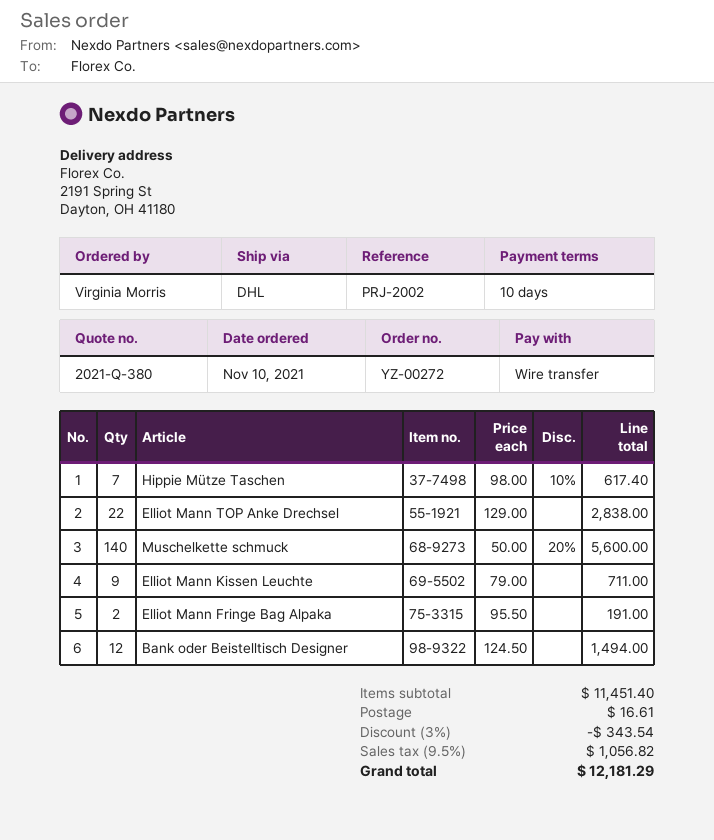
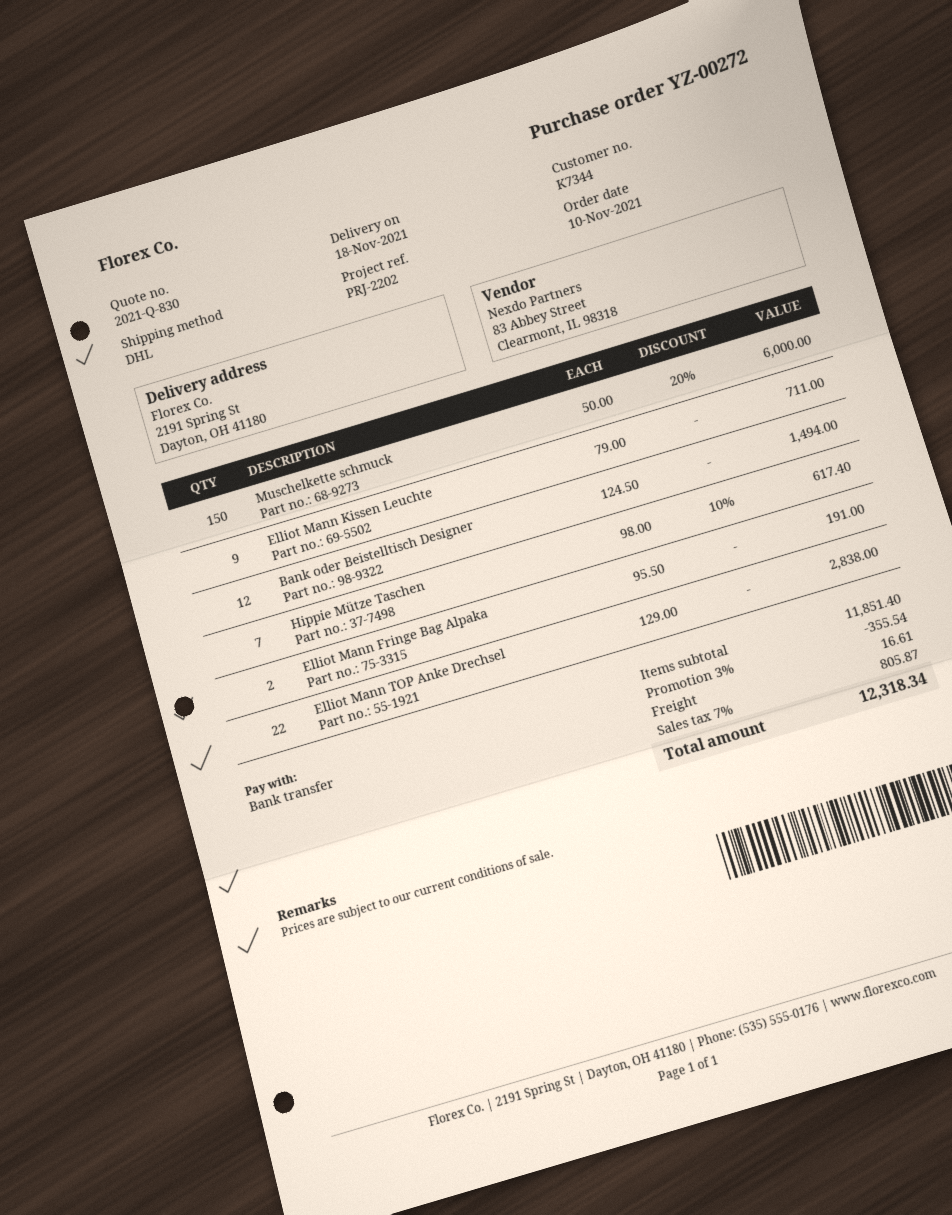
quote number: 2021-Q-380 -> 2021-Q-830
reference: PRJ-2002 -> PRJ-2202
Muschelkette schmuck: 140 x 50.00 - 20% = 5600.00 -> 150 x 50.00 - 20% = 6000.00
subtotal: 11451.40 -> 11851.40
discount: 3% = 343.54 -> 3% = 355.54
tax: 9.5% = 1056.82 -> 7% = 805.87
total: 12181.29 -> 12318.34

